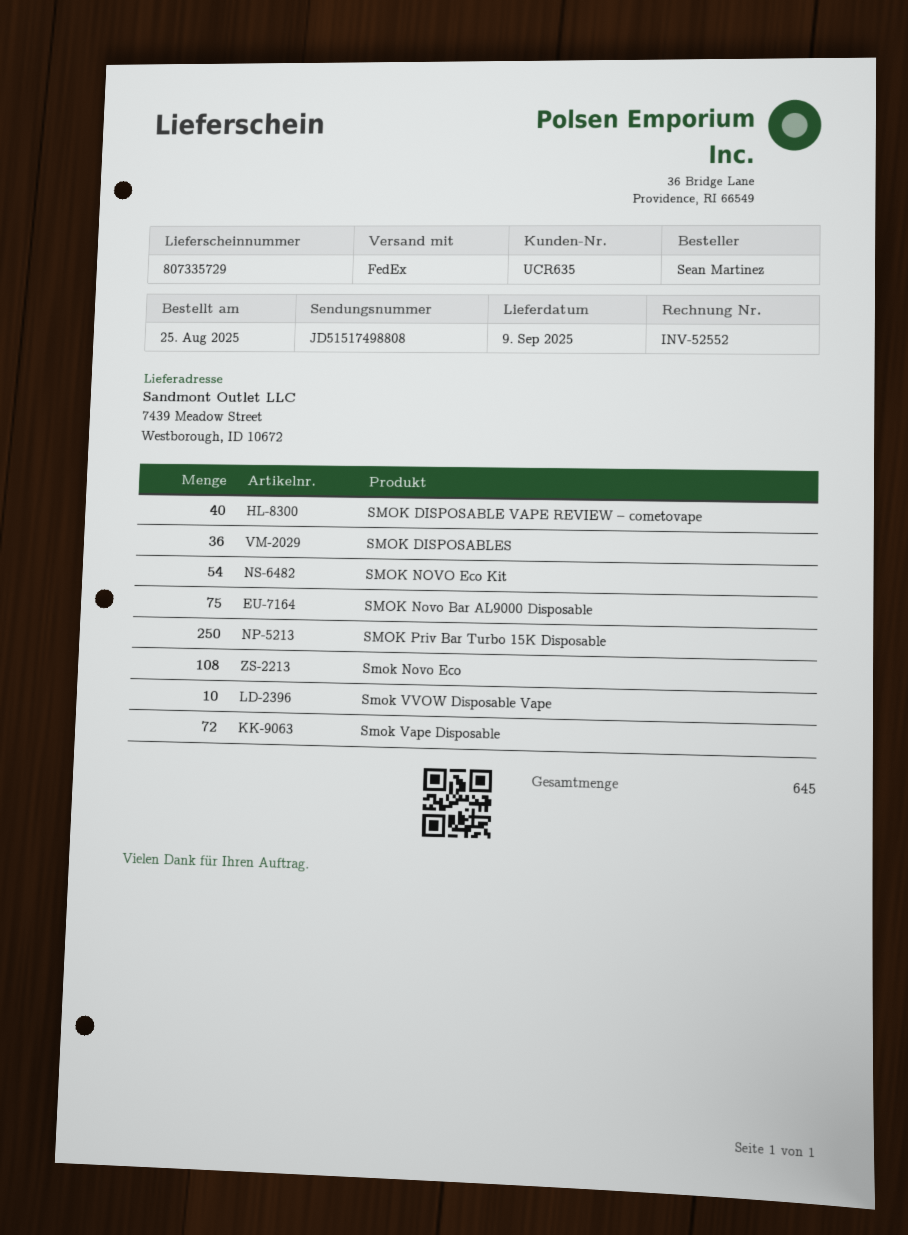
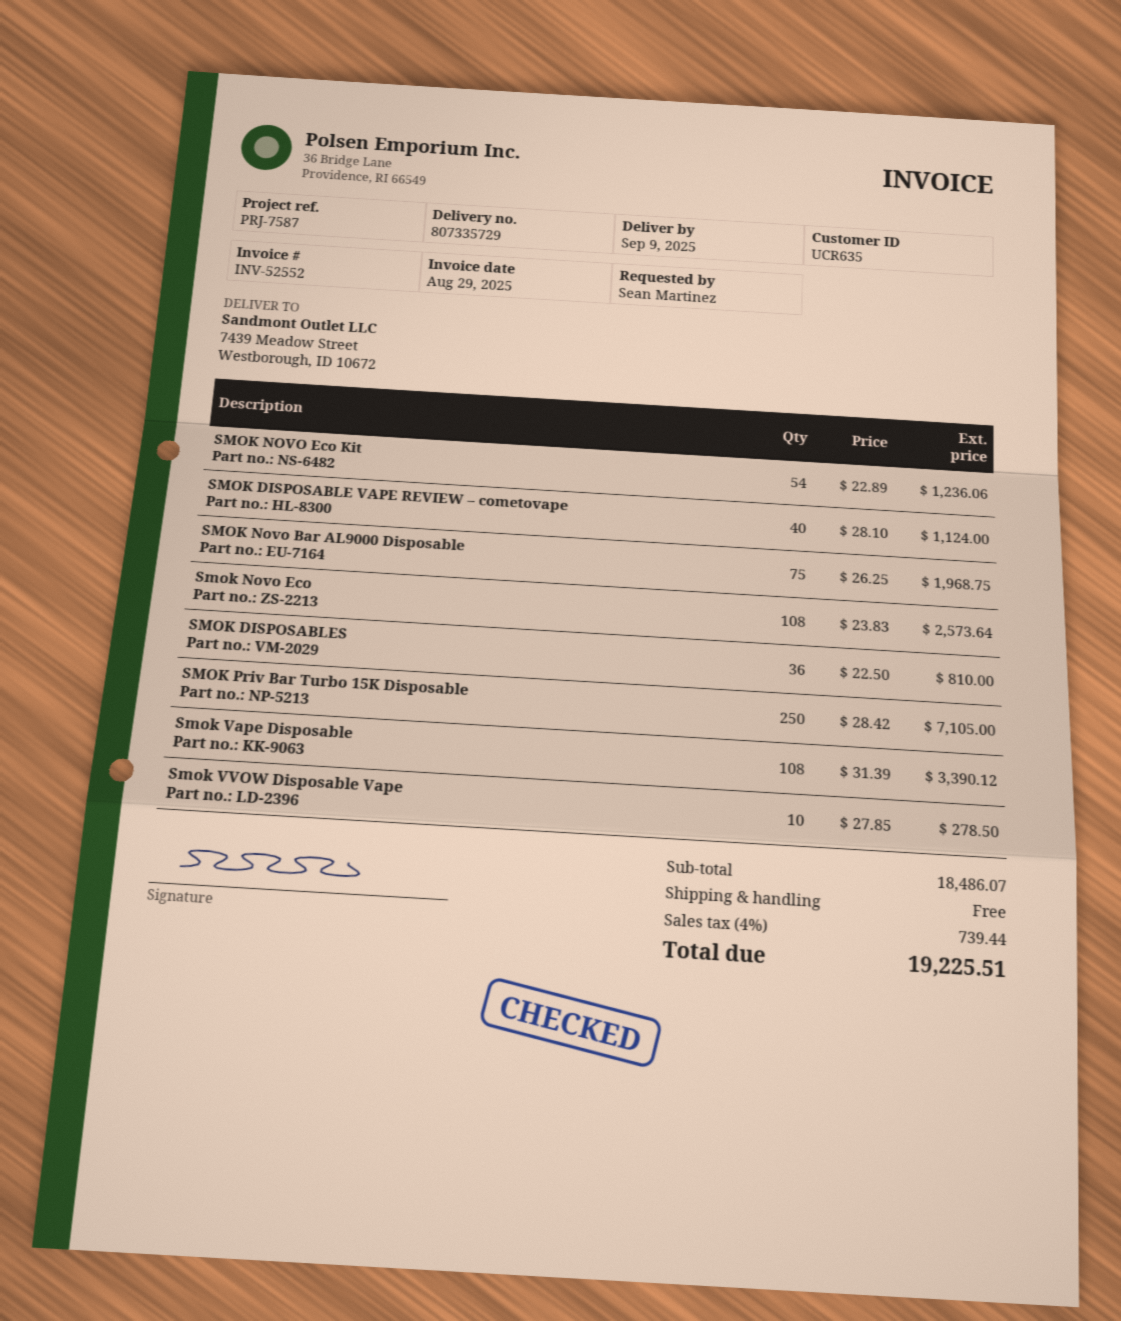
Smok Vape Disposable: 72 -> 108

